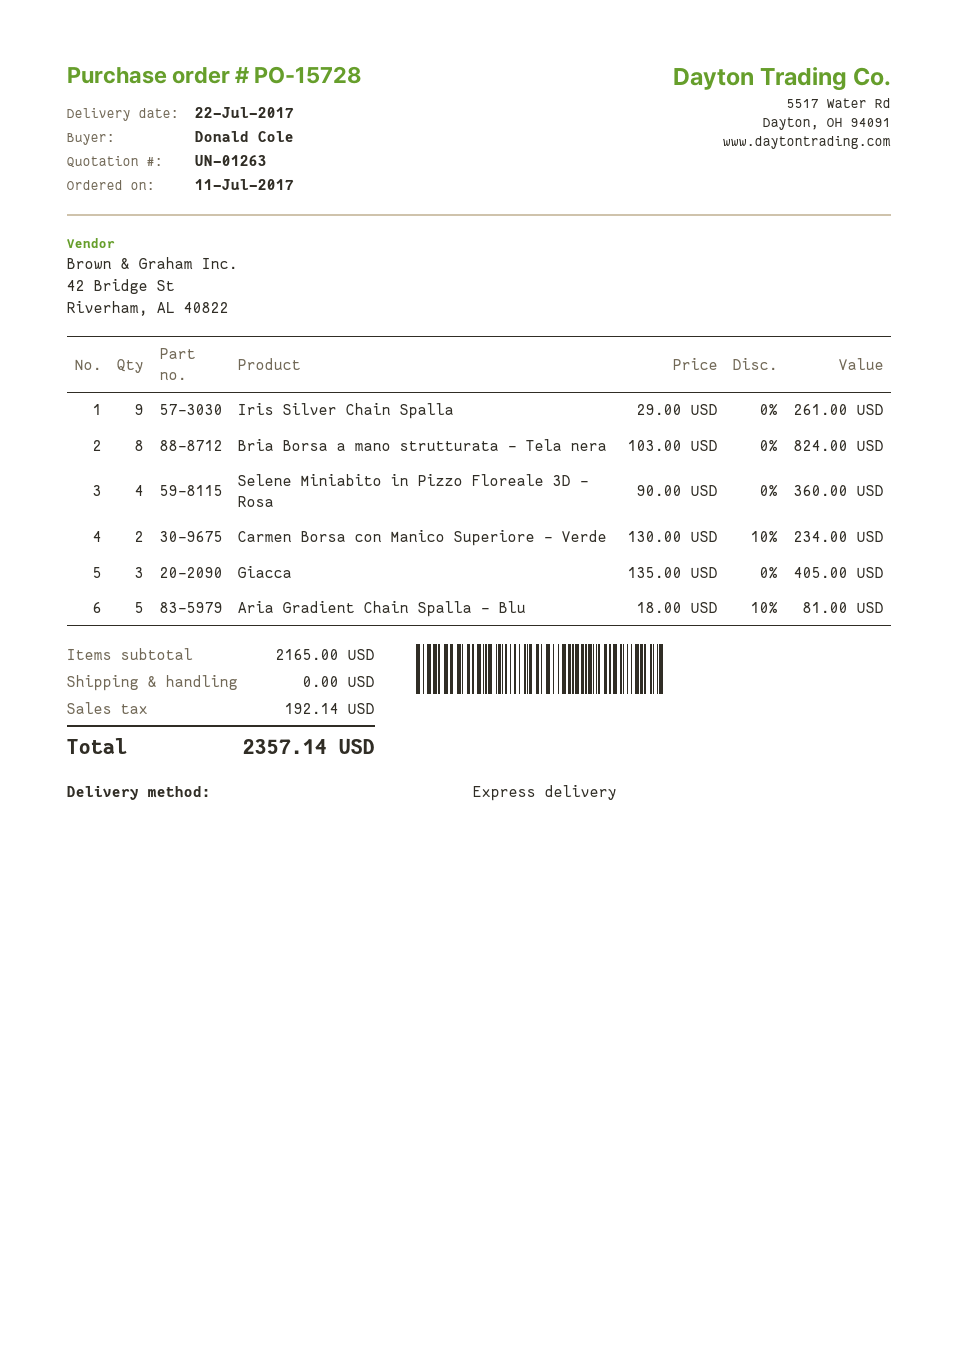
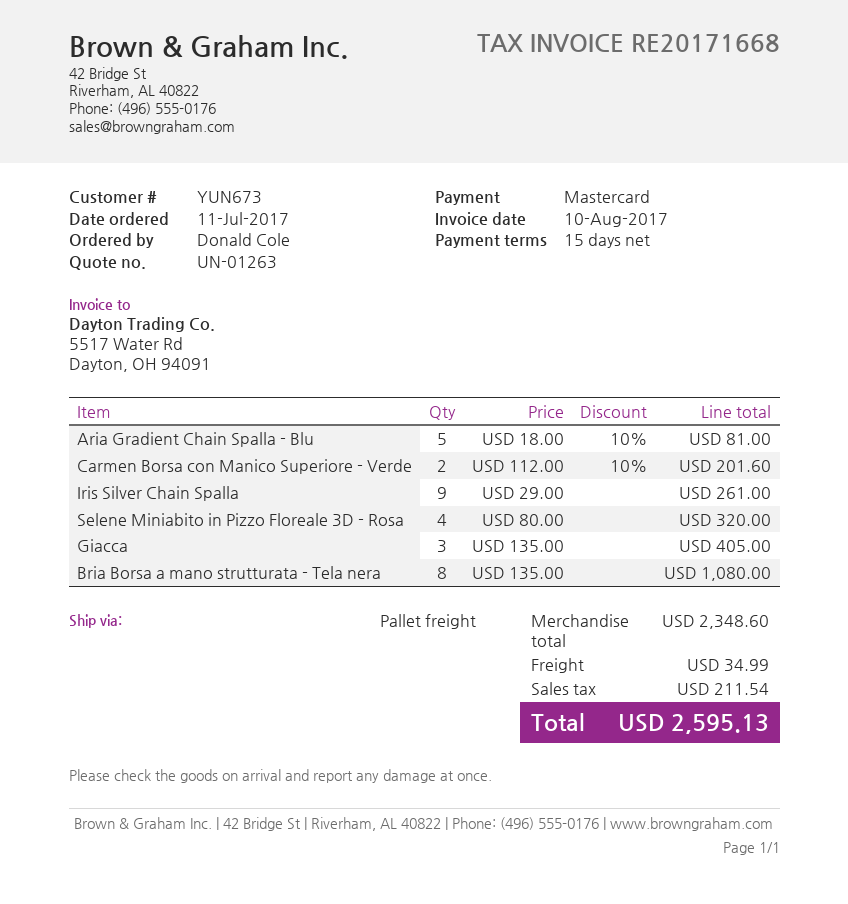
shipping method: express -> pallet freight
Bria Borsa a mano strutturata - Tela nera: 8 x 103.00 = 824.00 -> 8 x 135.00 = 1080.00
Selene Miniabito in Pizzo Floreale 3D - Rosa: 4 x 90.00 = 360.00 -> 4 x 80.00 = 320.00
Carmen Borsa con Manico Superiore - Verde: 2 x 130.00 - 10% = 234.00 -> 2 x 112.00 - 10% = 201.60
subtotal: 2165.00 -> 2348.60
shipping: 0.00 -> 34.99
tax: 192.14 -> 211.54
total: 2357.14 -> 2595.13

